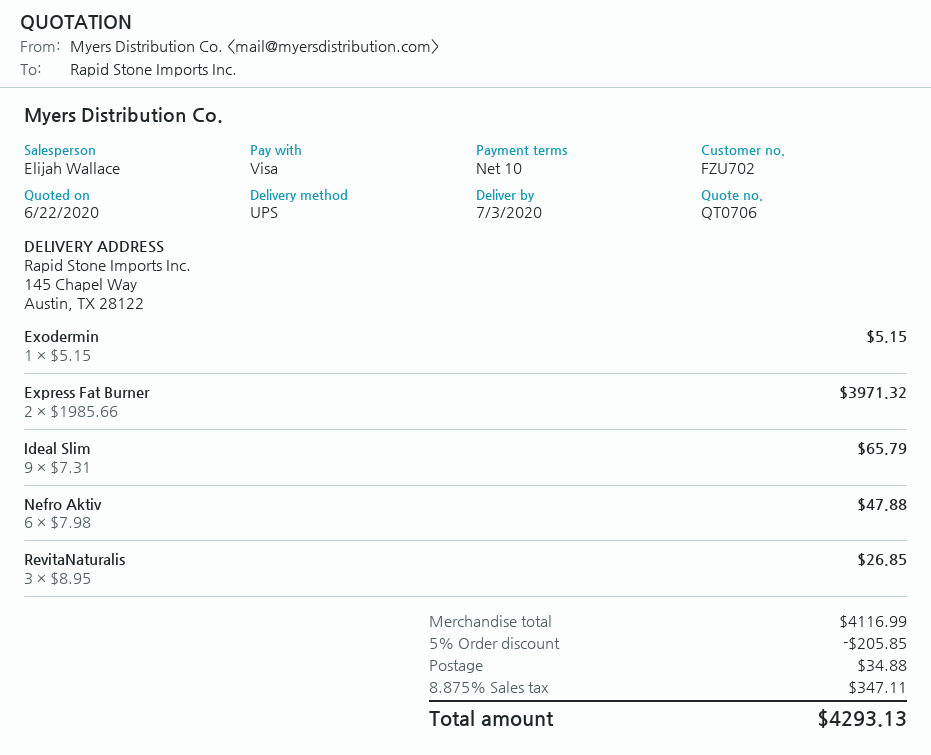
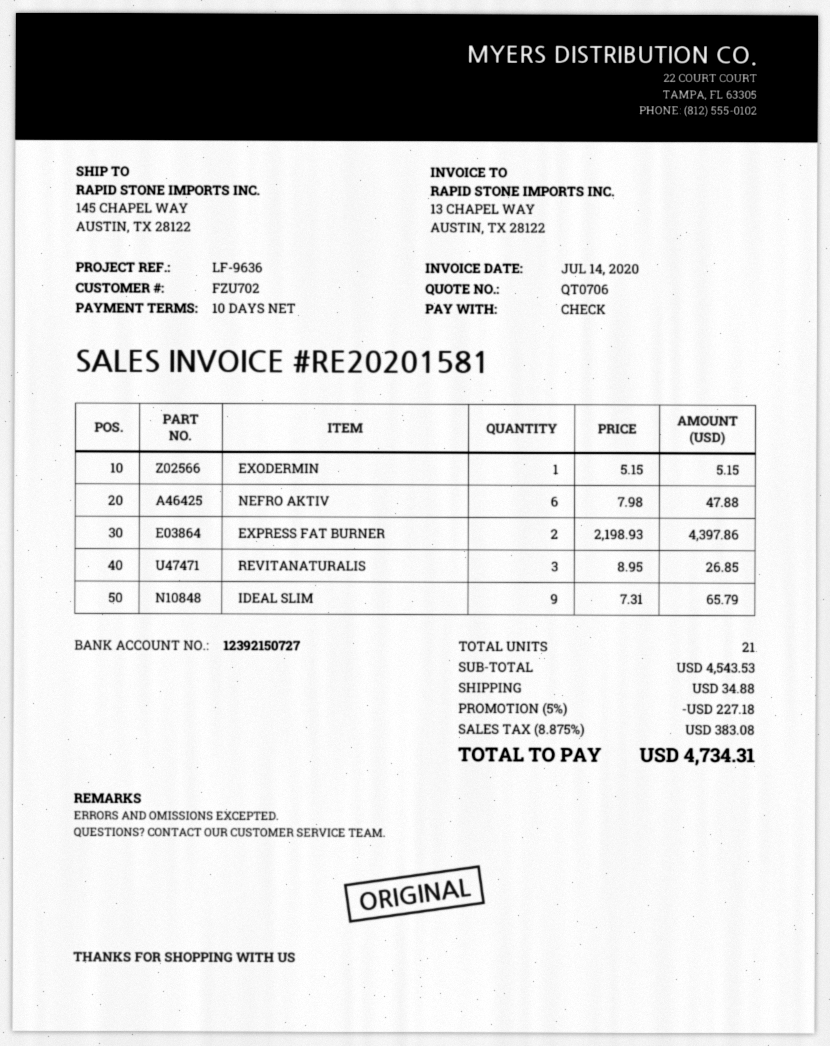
payment method: Visa -> cheque
Express Fat Burner: 2 x 1985.66 = 3971.32 -> 2 x 2198.93 = 4397.86
subtotal: 4116.99 -> 4543.53
discount: 5% = 205.85 -> 5% = 227.18
tax: 8.875% = 347.11 -> 8.875% = 383.08
total: 4293.13 -> 4734.31

